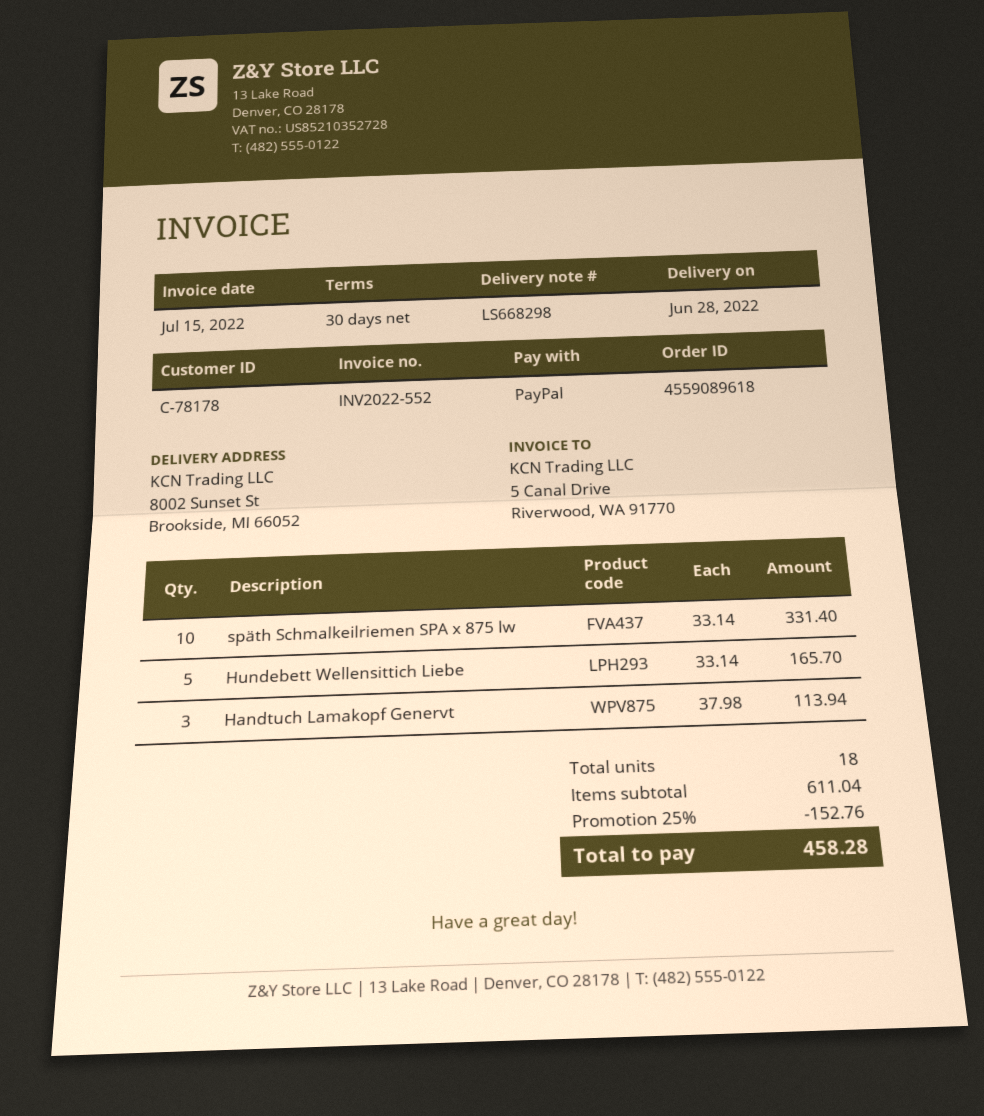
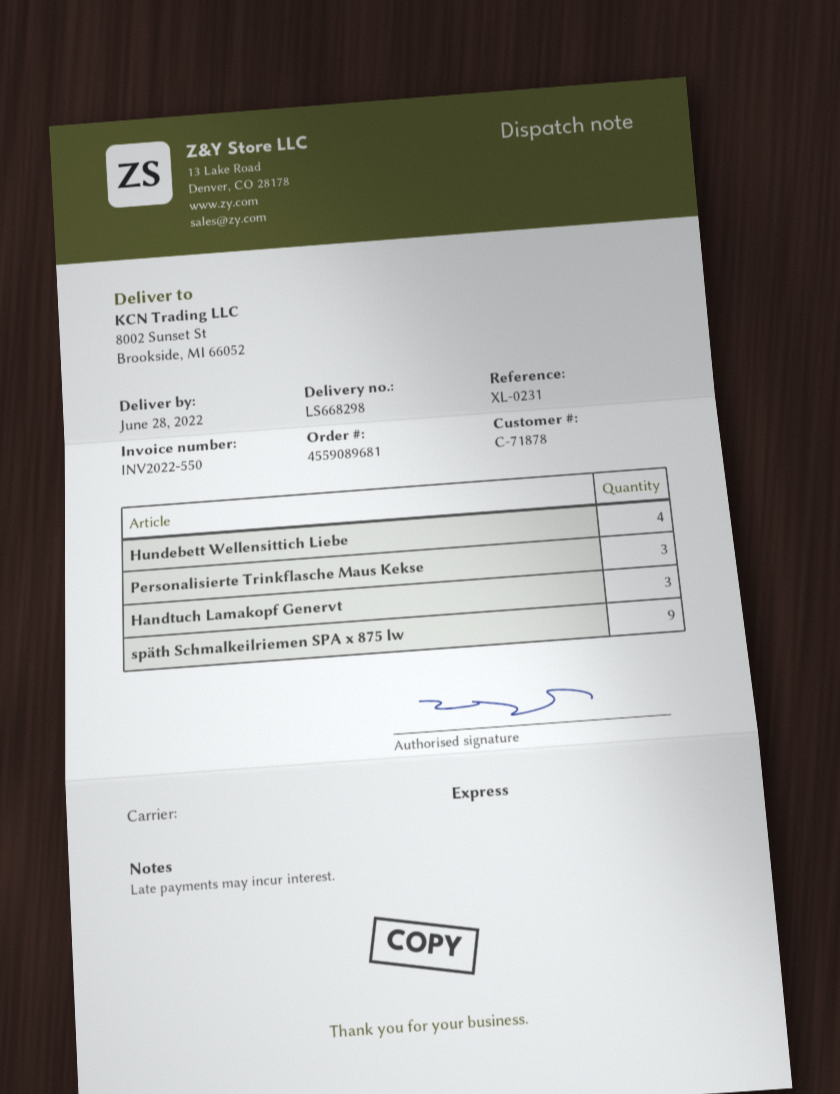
order number: 4559089618 -> 4559089681
invoice number: INV2022-552 -> INV2022-550
customer number: C-78178 -> C-71878
späth Schmalkeilriemen SPA x 875 lw: 10 -> 9
Hundebett Wellensittich Liebe: 5 -> 4
Personalisierte Trinkflasche Maus Kekse: none -> 3

